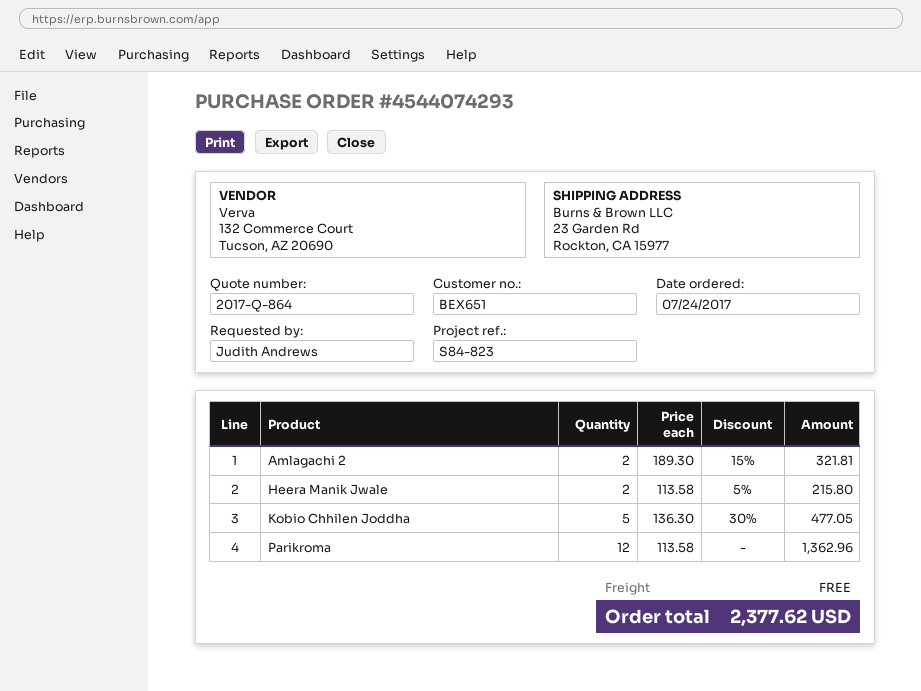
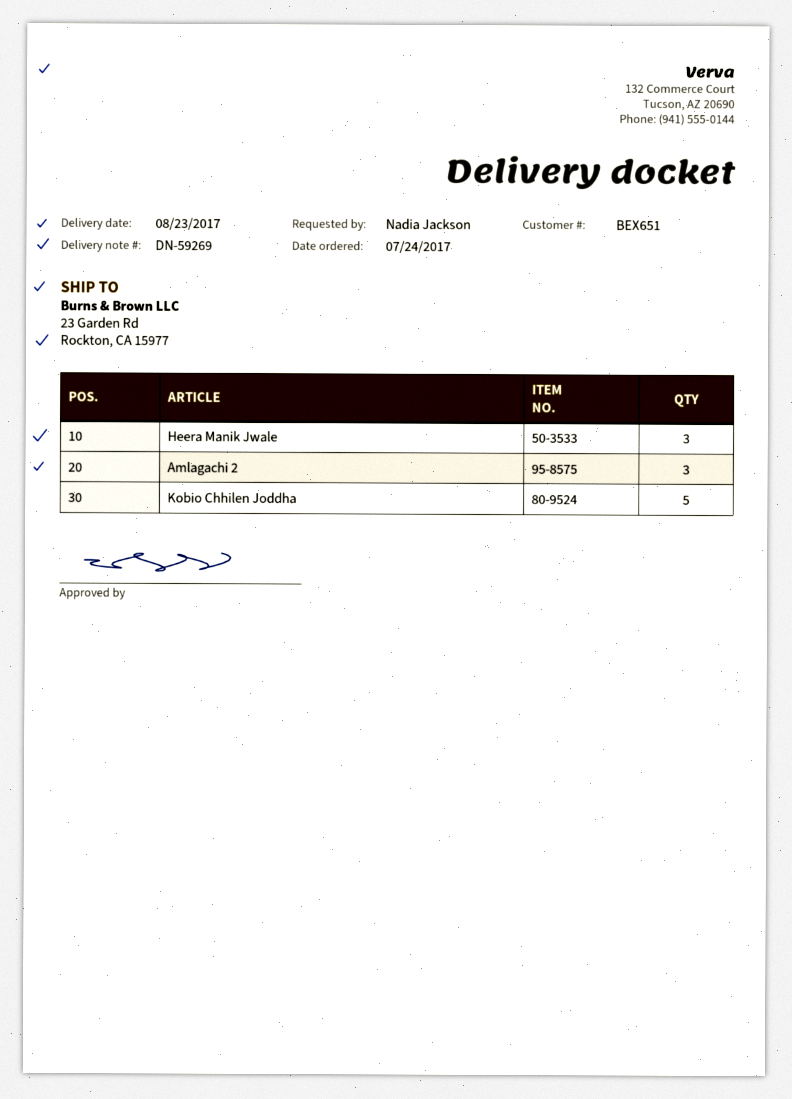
ordered by: Judith Andrews -> Nadia Jackson
Amlagachi 2: 2 -> 3
Heera Manik Jwale: 2 -> 3
Parikroma: 12 -> none

